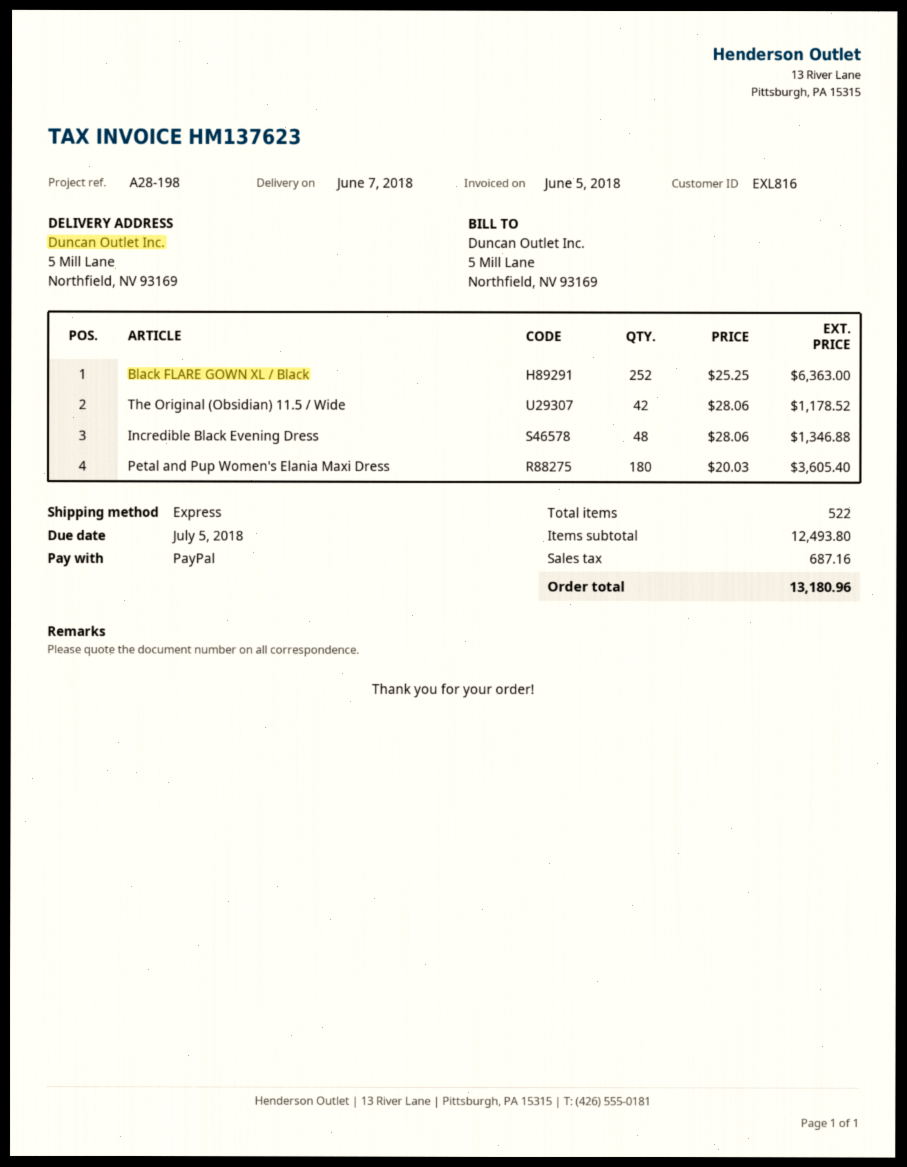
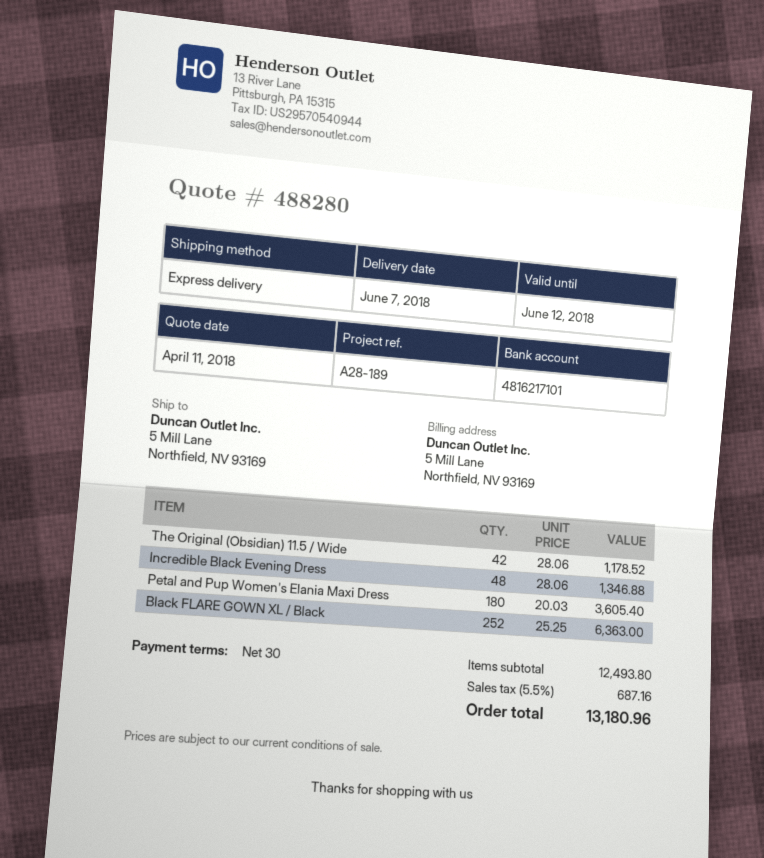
reference: A28-198 -> A28-189

